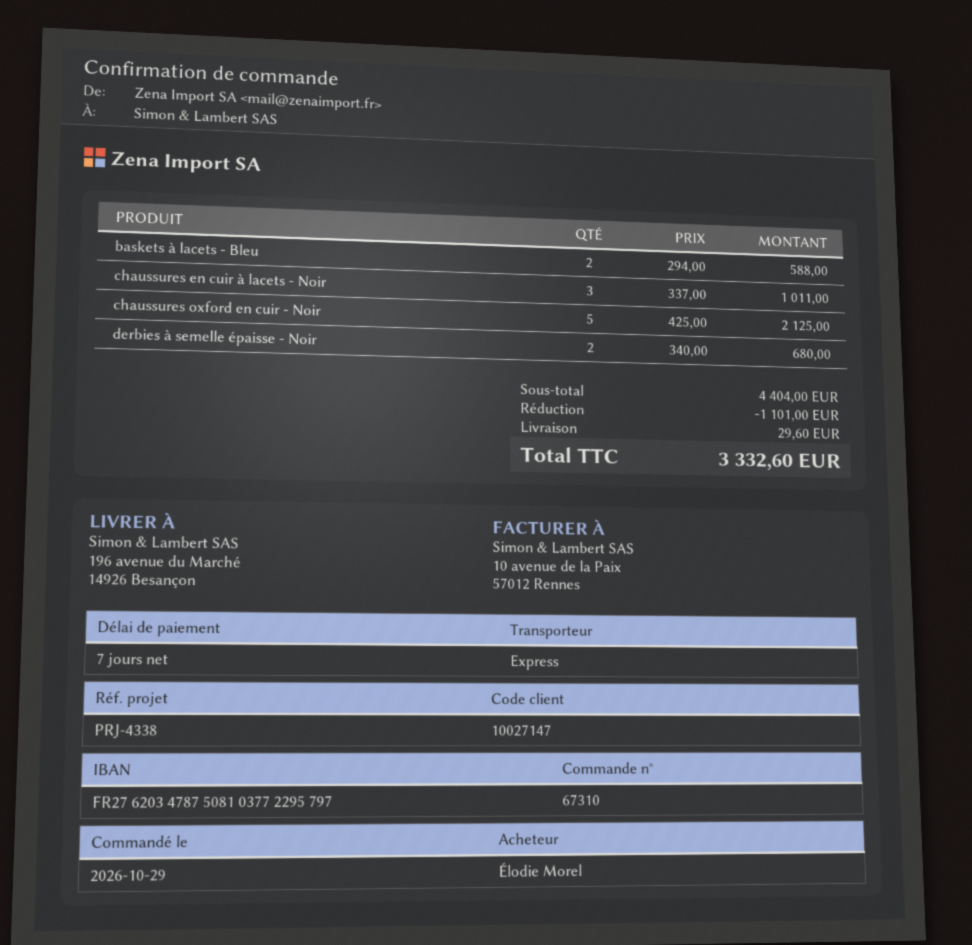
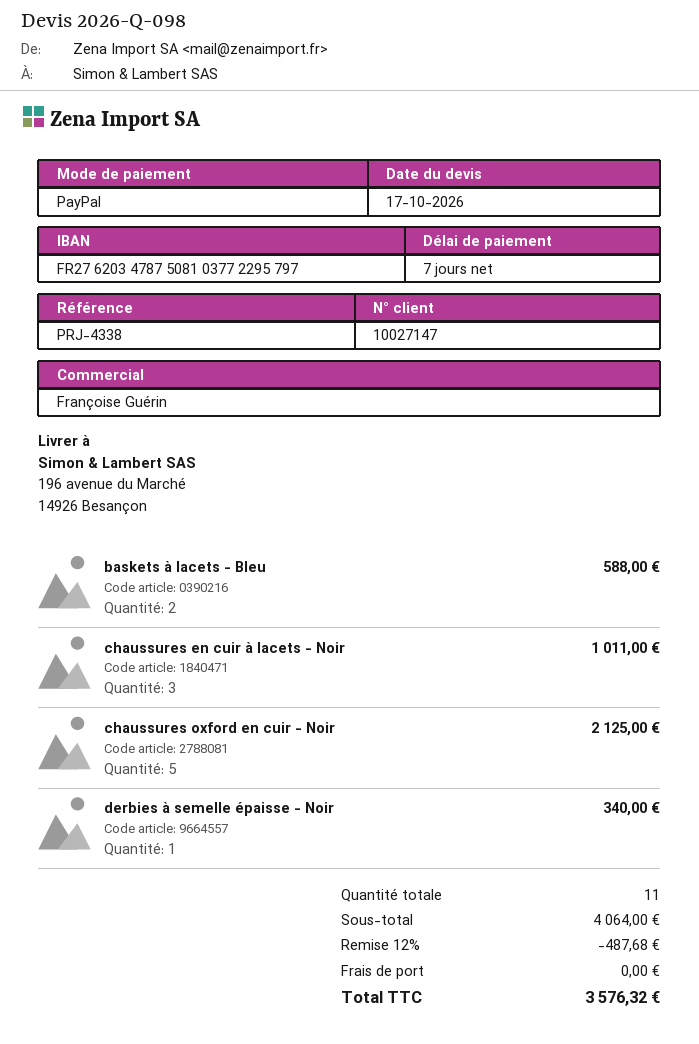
derbies à semelle épaisse - Noir: 2 for 680.00 -> 1 for 340.00
subtotal: 4404.00 -> 4064.00
discount: 1101.00 -> 487.68
shipping: 29.60 -> 0.00
total: 3332.60 -> 3576.32

